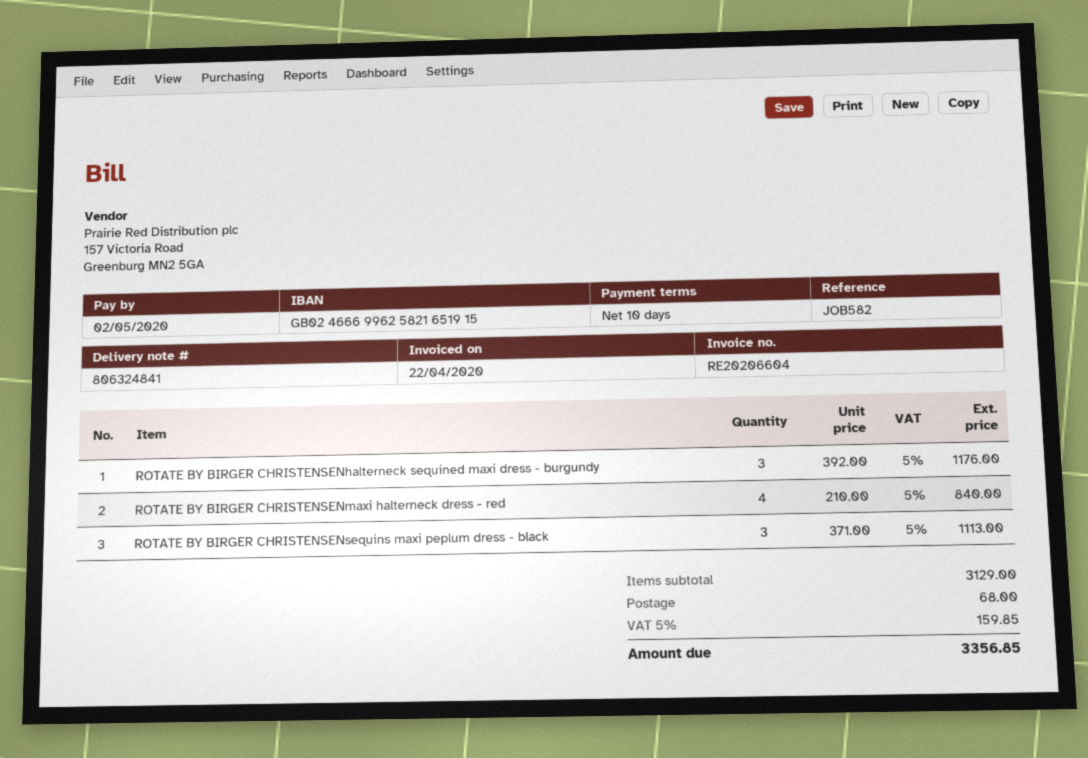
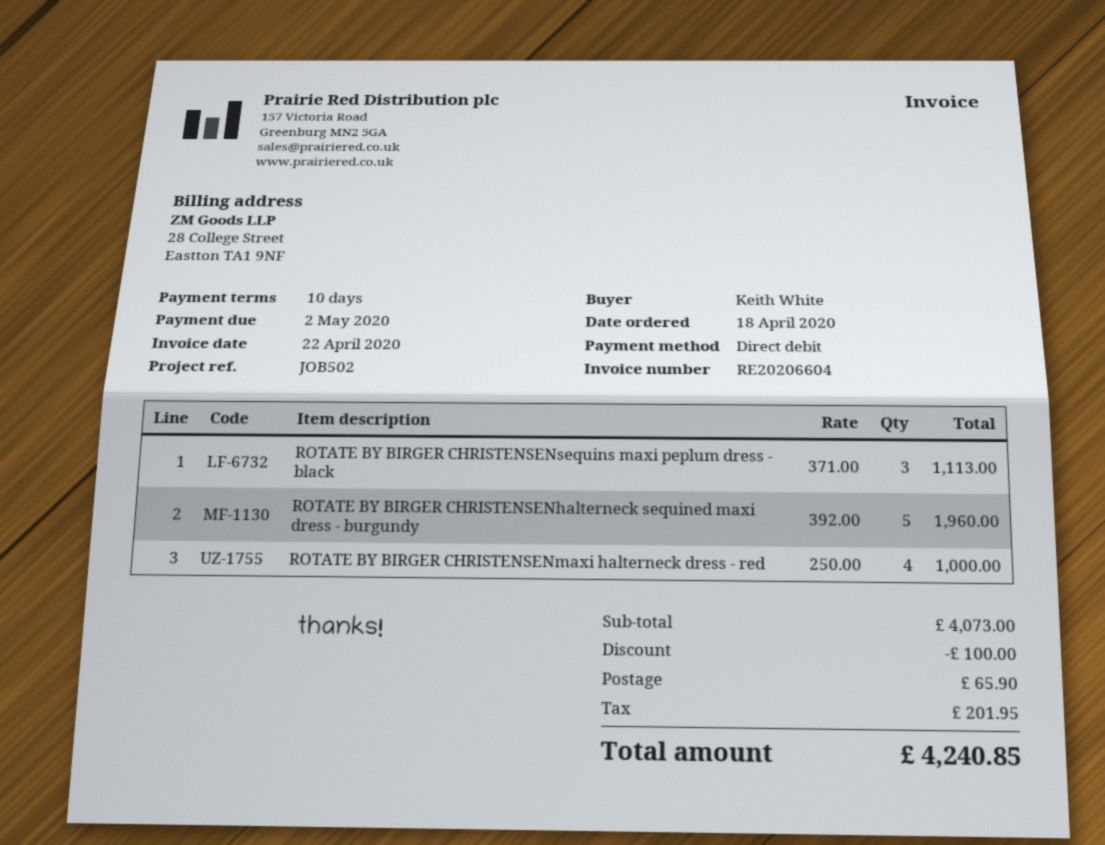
reference: JOB582 -> JOB502
ROTATE BY BIRGER CHRISTENSENhalterneck sequined maxi dress - burgundy: 3 x 392.00 = 1176.00 -> 5 x 392.00 = 1960.00
ROTATE BY BIRGER CHRISTENSENmaxi halterneck dress - red: 4 x 210.00 = 840.00 -> 4 x 250.00 = 1000.00
subtotal: 3129.00 -> 4073.00
discount: none -> 100.00
shipping: 68.00 -> 65.90
tax: 159.85 -> 201.95
total: 3356.85 -> 4240.85

